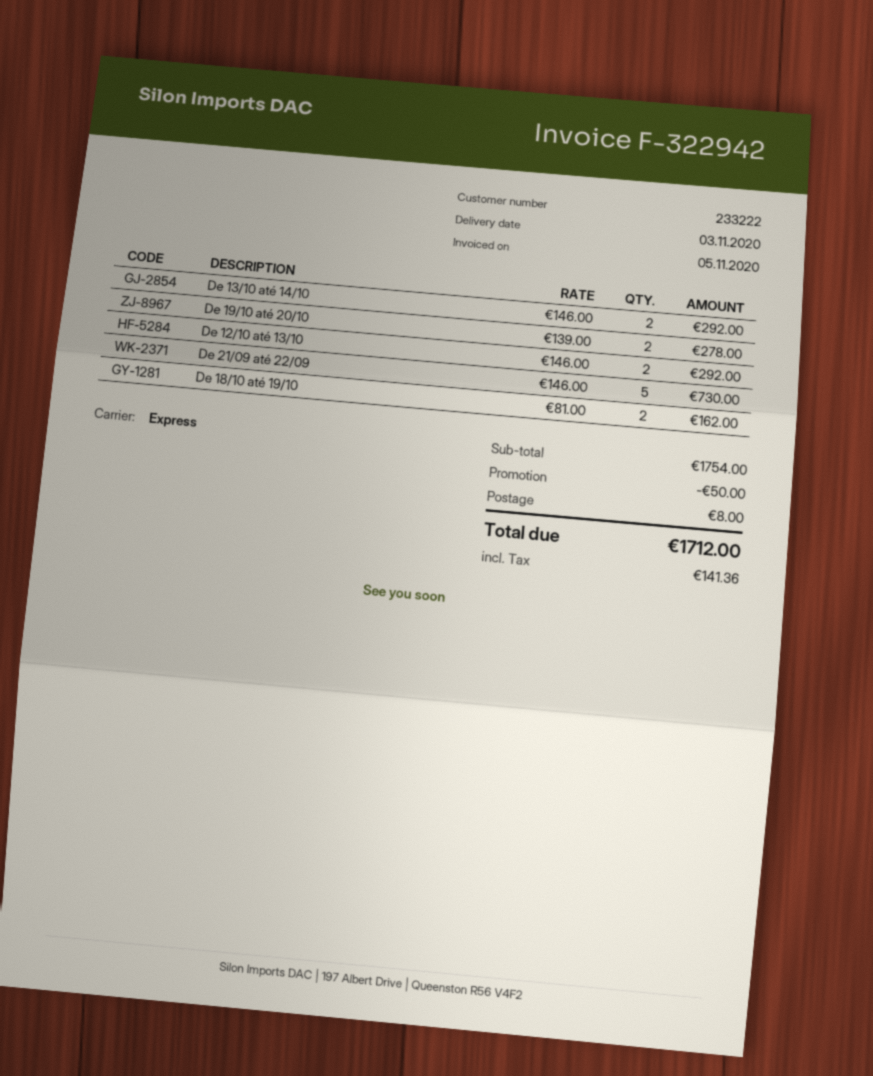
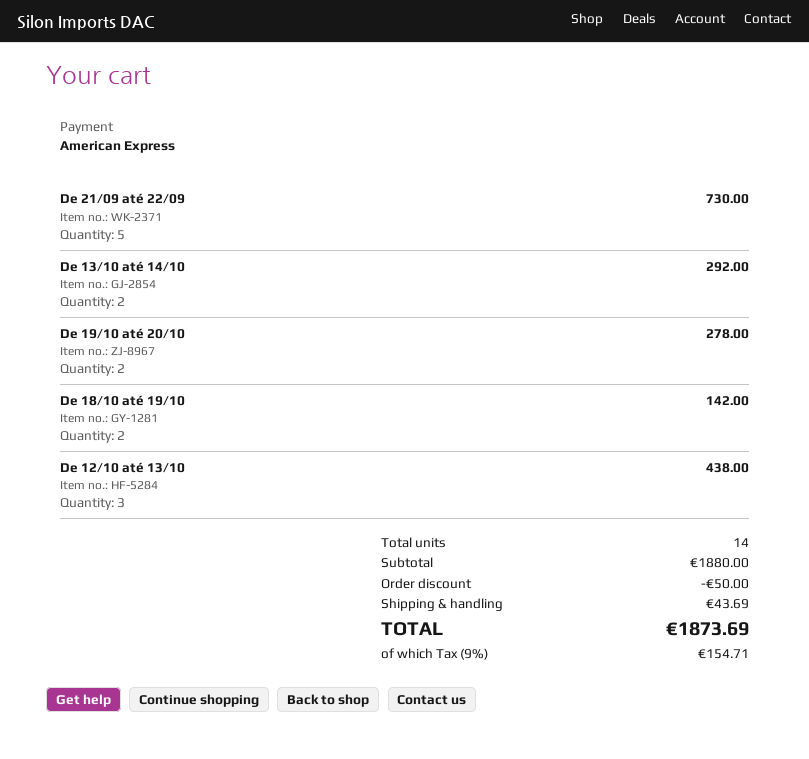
De 12/10 até 13/10: 2 for 292.00 -> 3 for 438.00
De 18/10 até 19/10: 2 for 162.00 -> 2 for 142.00
subtotal: 1754.00 -> 1880.00
shipping: 8.00 -> 43.69
tax: 141.36 -> 154.71
total: 1712.00 -> 1873.69

